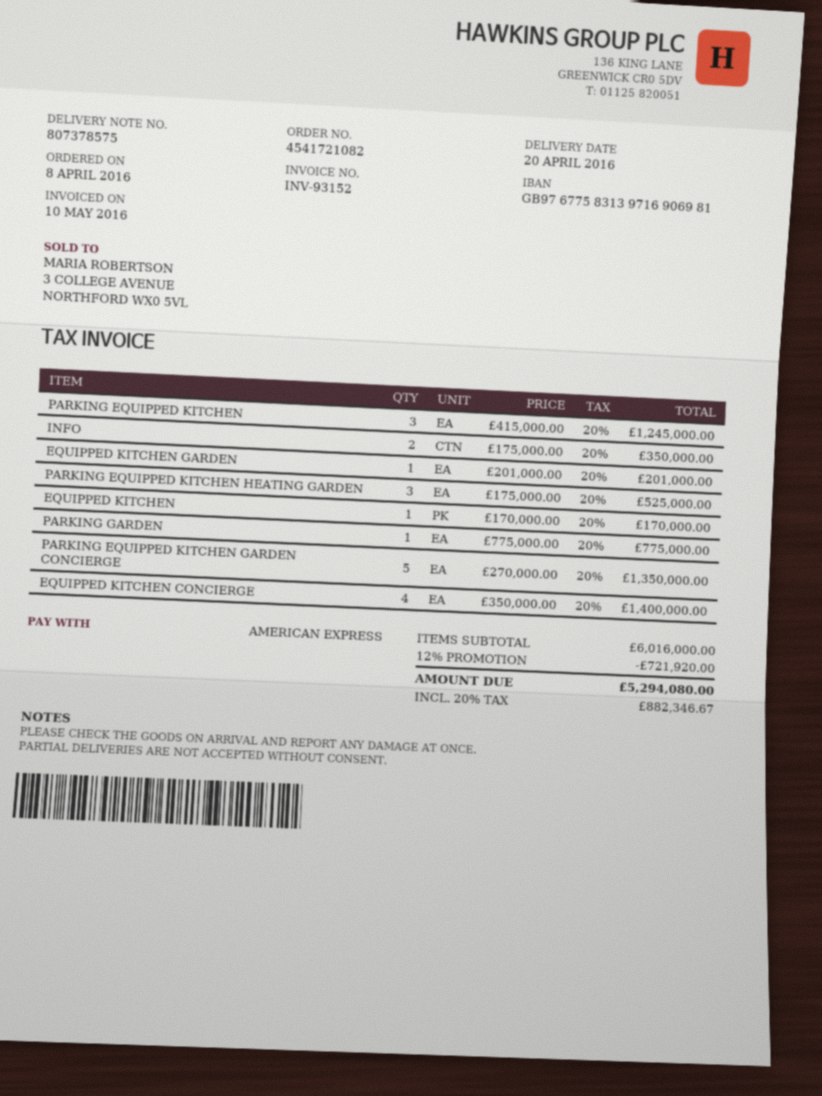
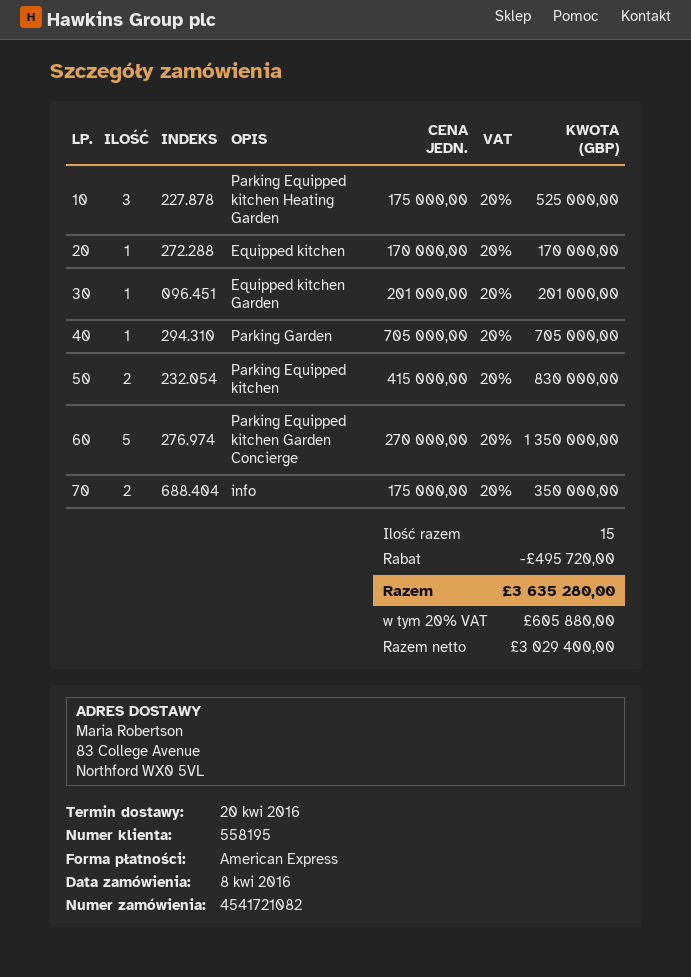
PARKING EQUIPPED KITCHEN: 3 x 415000.00 = 1245000.00 -> 2 x 415000.00 = 830000.00
PARKING GARDEN: 1 x 775000.00 = 775000.00 -> 1 x 705000.00 = 705000.00
EQUIPPED KITCHEN CONCIERGE: 4 x 350000.00 = 1400000.00 -> none
discount: 721920.00 -> 495720.00
tax: 20% = 882346.67 -> 20% = 605880.00
total: 5294080.00 -> 3635280.00

